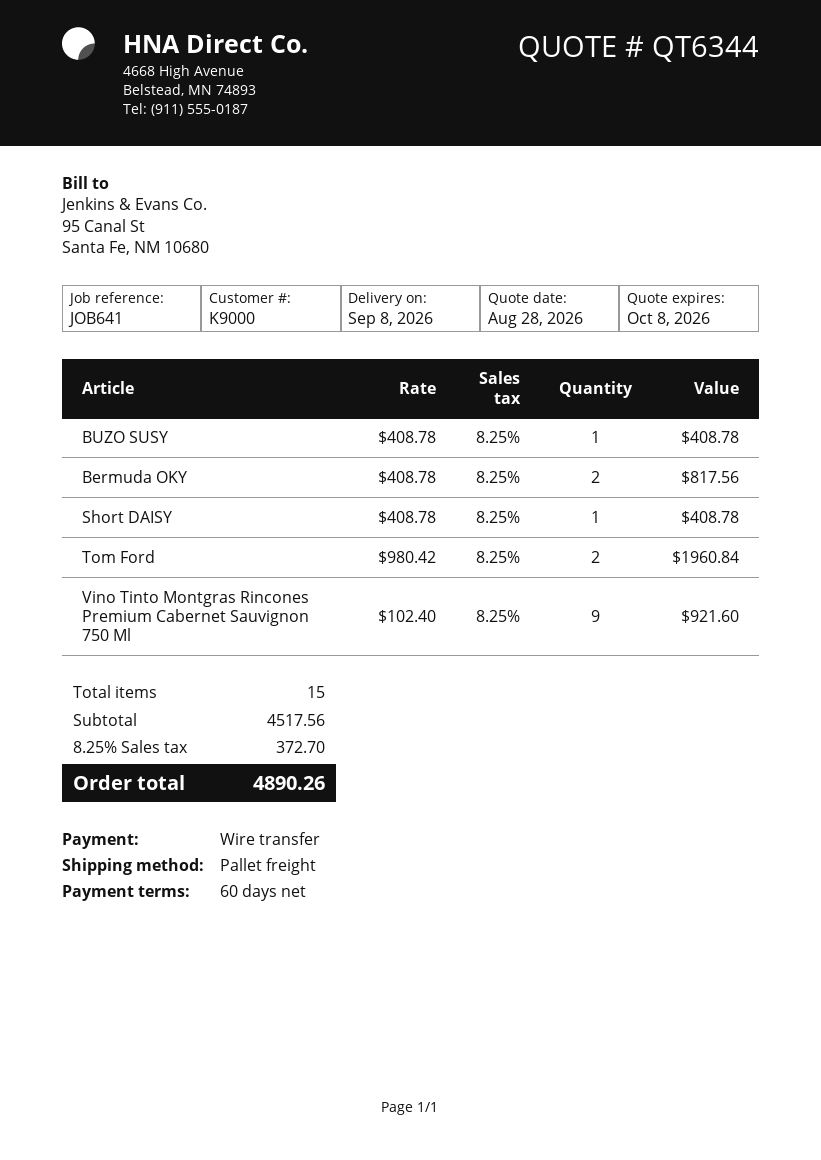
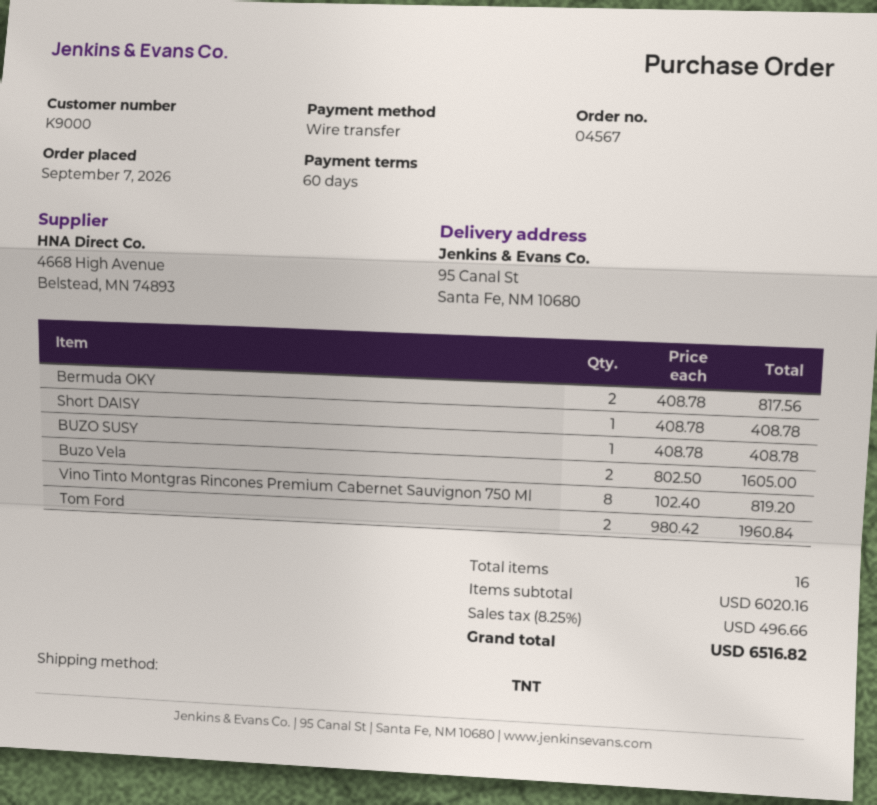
shipping method: pallet freight -> TNT
Vino Tinto Montgras Rincones Premium Cabernet Sauvignon 750 Ml: 9 x 102.40 = 921.60 -> 8 x 102.40 = 819.20
Buzo Vela: none -> 2 x 802.50 = 1605.00
total quantity: 15 -> 16
subtotal: 4517.56 -> 6020.16
tax: 8.25% = 372.70 -> 8.25% = 496.66
total: 4890.26 -> 6516.82

